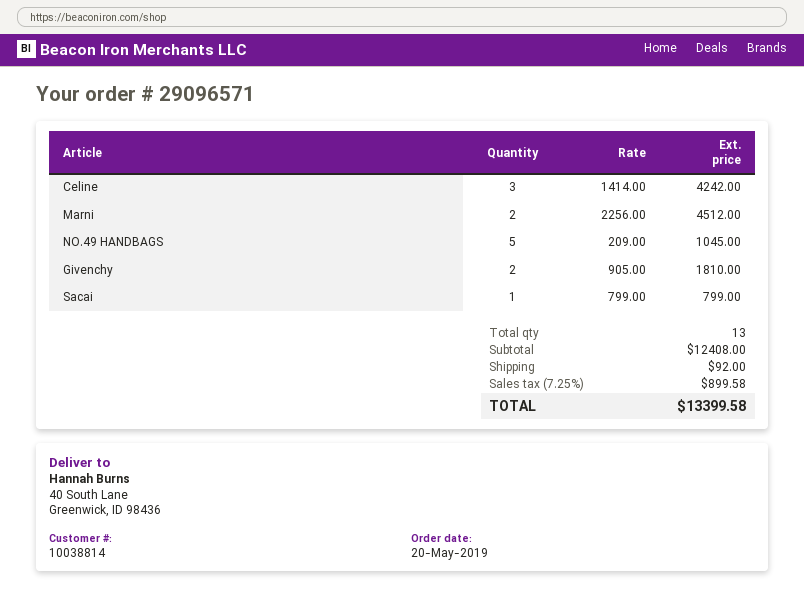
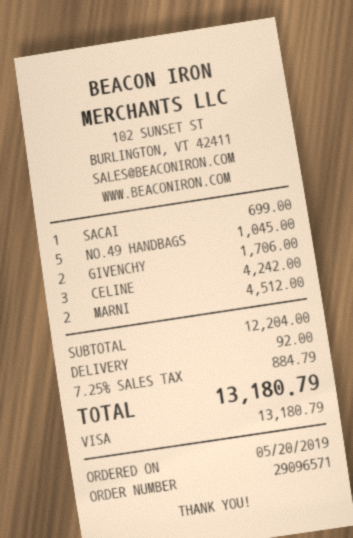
Givenchy: 2 for 1810.00 -> 2 for 1706.00
Sacai: 1 for 799.00 -> 1 for 699.00
subtotal: 12408.00 -> 12204.00
tax: 7.25% = 899.58 -> 7.25% = 884.79
total: 13399.58 -> 13180.79

